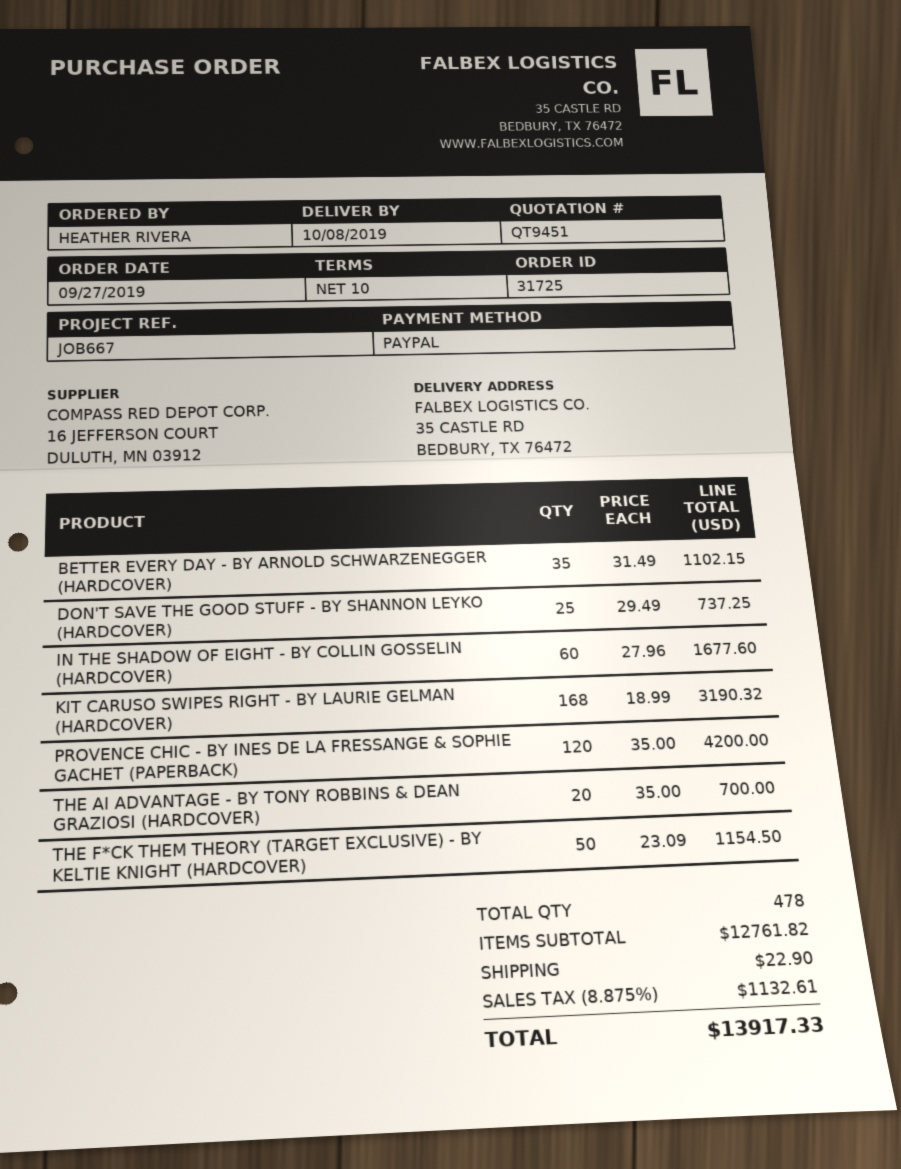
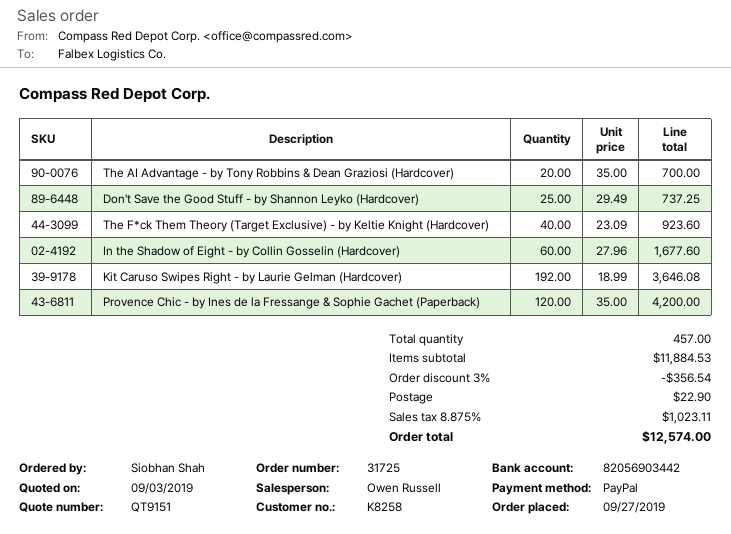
quote number: QT9451 -> QT9151
ordered by: HEATHER RIVERA -> Siobhan Shah
BETTER EVERY DAY - BY ARNOLD SCHWARZENEGGER (HARDCOVER): 35 x 31.49 = 1102.15 -> none
KIT CARUSO SWIPES RIGHT - BY LAURIE GELMAN (HARDCOVER): 168 x 18.99 = 3190.32 -> 192 x 18.99 = 3646.08
THE F*CK THEM THEORY (TARGET EXCLUSIVE) - BY KELTIE KNIGHT (HARDCOVER): 50 x 23.09 = 1154.50 -> 40 x 23.09 = 923.60
total quantity: 478 -> 457
subtotal: 12761.82 -> 11884.53
discount: none -> 3% = 356.54
tax: 8.875% = 1132.61 -> 8.875% = 1023.11
total: 13917.33 -> 12574.00

